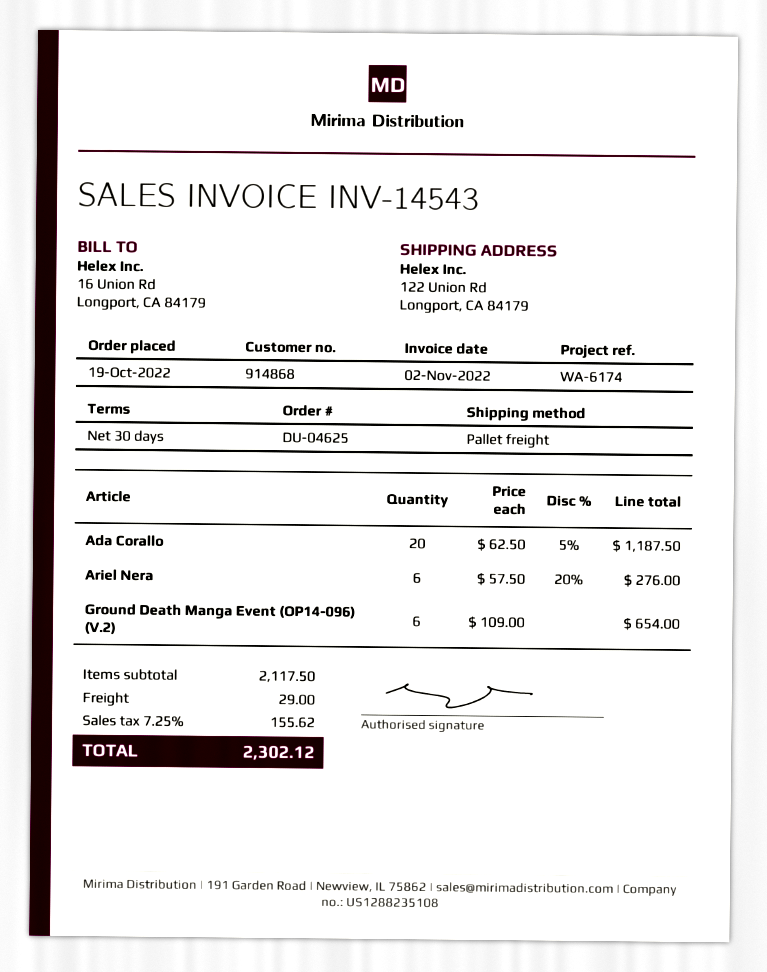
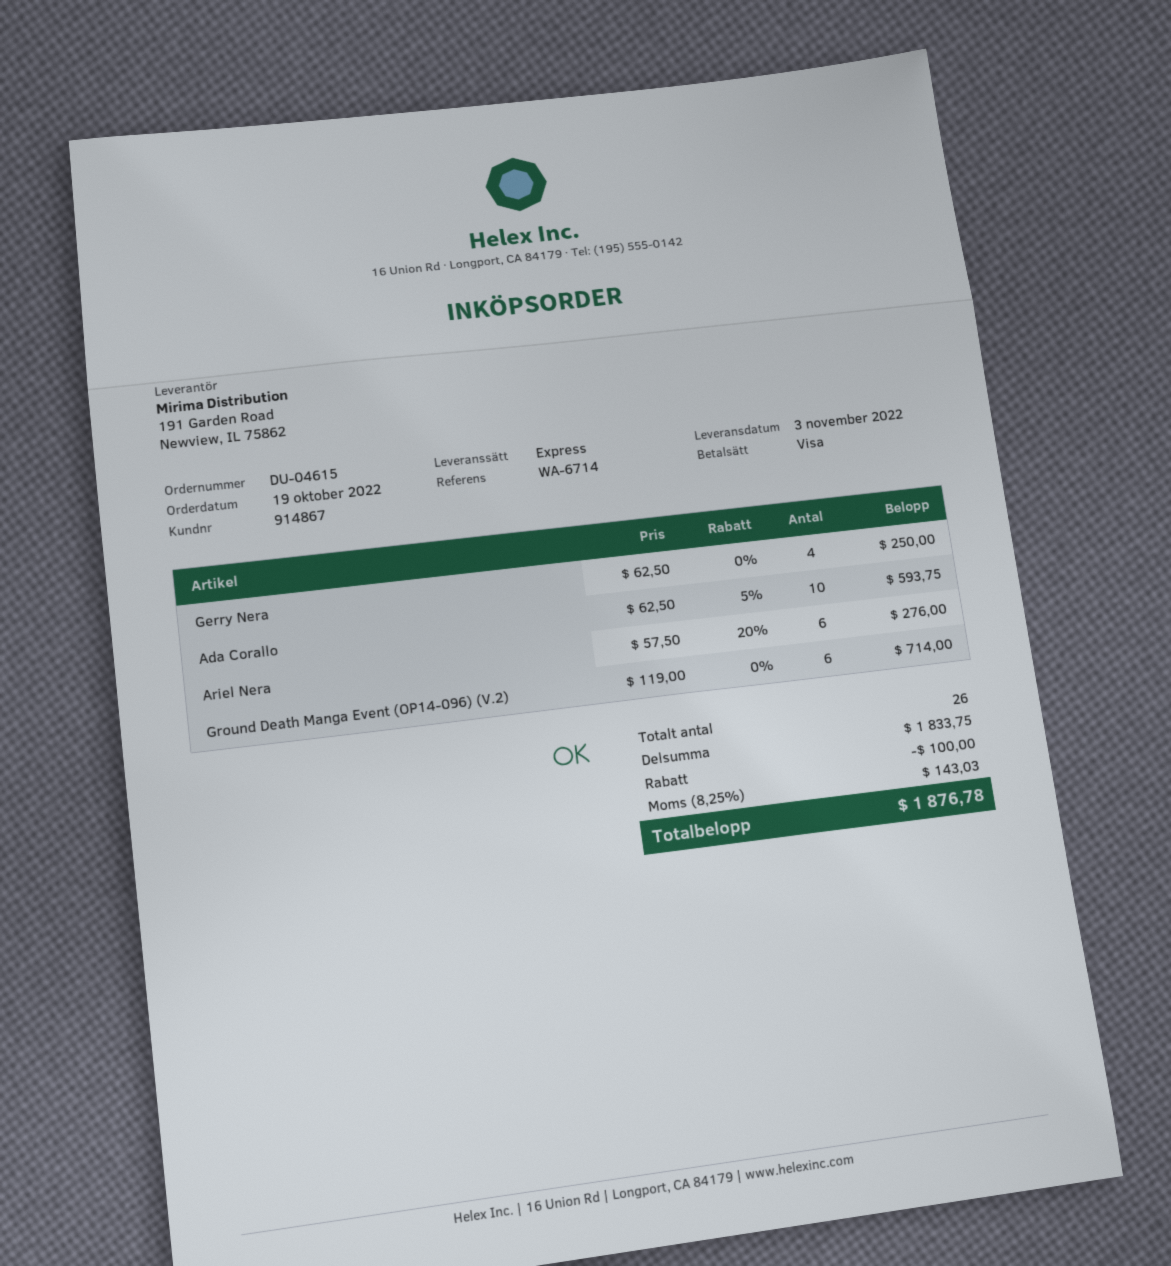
order number: DU-04625 -> DU-04615
customer number: 914868 -> 914867
reference: WA-6174 -> WA-6714
shipping method: pallet freight -> express
Ada Corallo: 20 x 62.50 - 5% = 1187.50 -> 10 x 62.50 - 5% = 593.75
Ground Death Manga Event (OP14-096) (V.2): 6 x 109.00 = 654.00 -> 6 x 119.00 = 714.00
Gerry Nera: none -> 4 x 62.50 = 250.00
subtotal: 2117.50 -> 1833.75
discount: none -> 100.00
shipping: 29.00 -> none
tax: 7.25% = 155.62 -> 8.25% = 143.03
total: 2302.12 -> 1876.78

